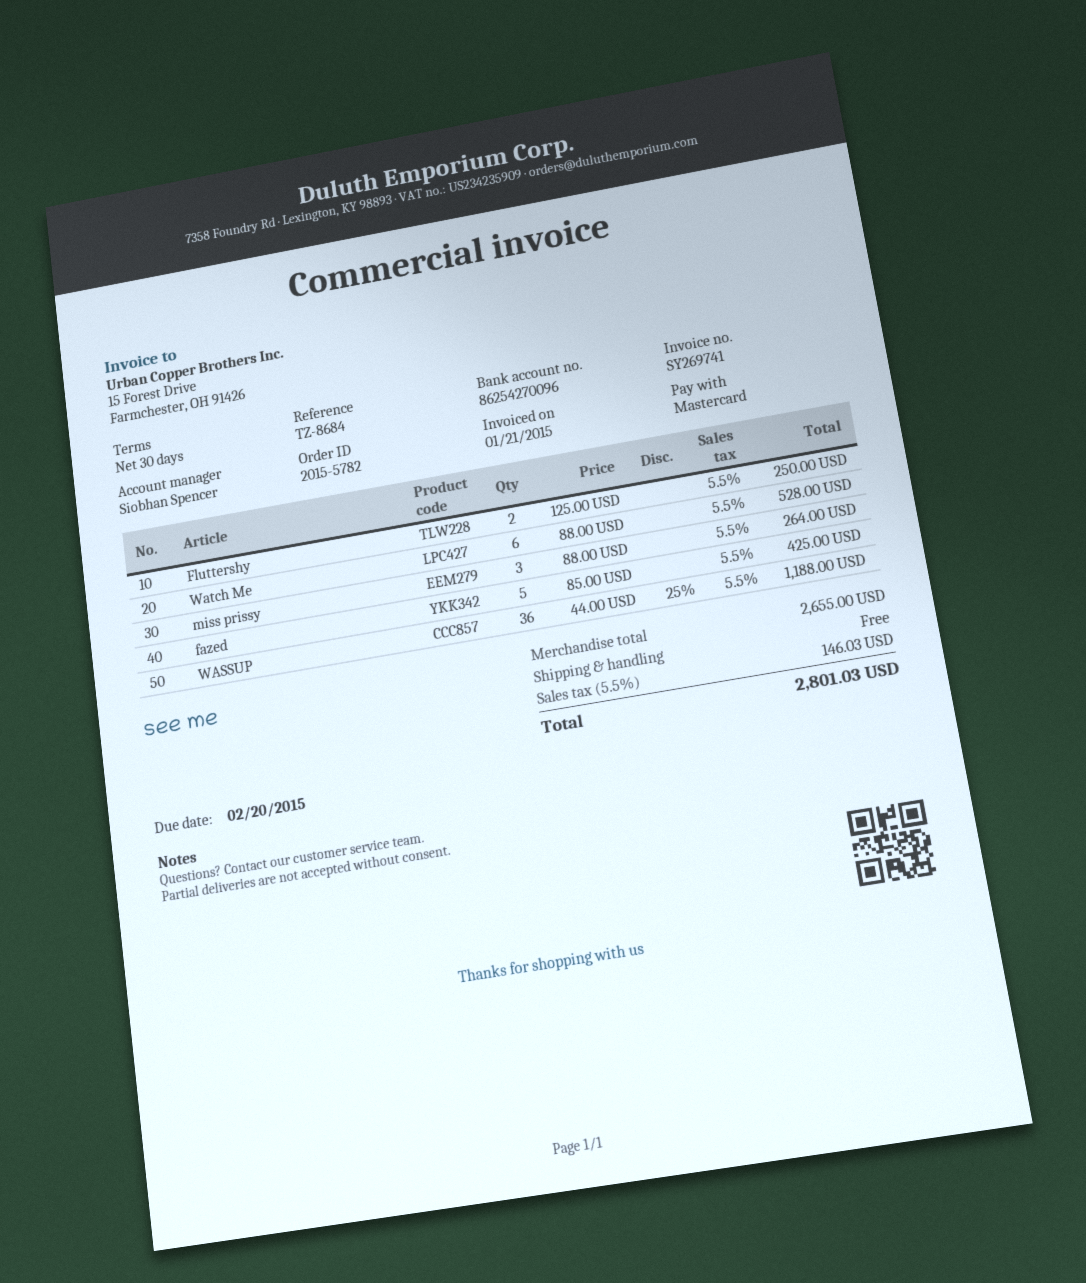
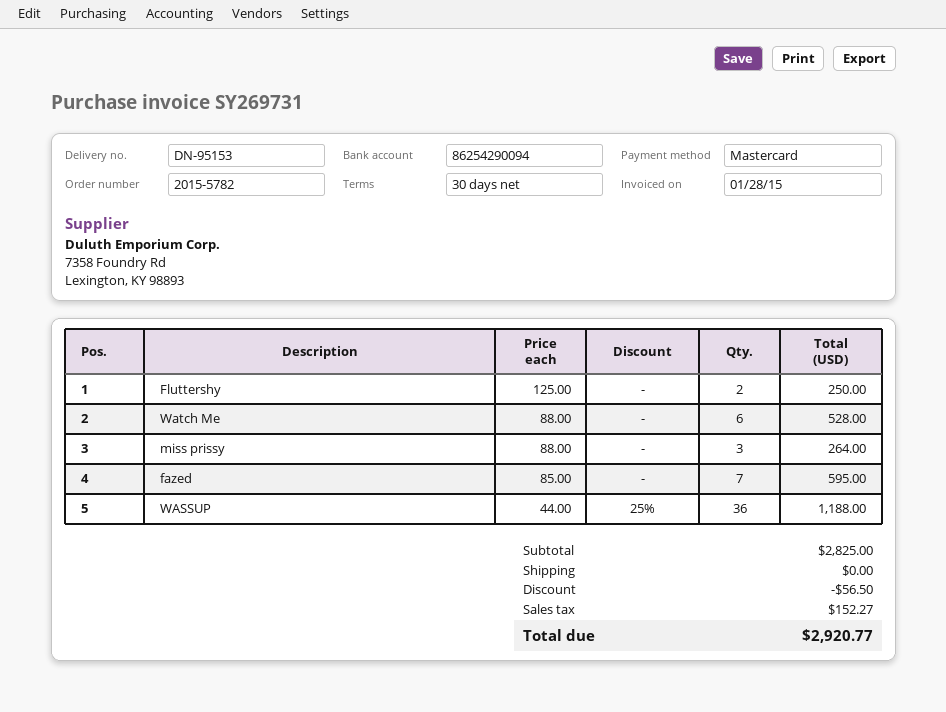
invoice number: SY269741 -> SY269731
invoice date: 2015-01-21 -> 2015-01-28
bank account: 86254270096 -> 86254290094
fazed: 5 x 85.00 = 425.00 -> 7 x 85.00 = 595.00
subtotal: 2655.00 -> 2825.00
discount: none -> 56.50
tax: 146.03 -> 152.27
total: 2801.03 -> 2920.77

